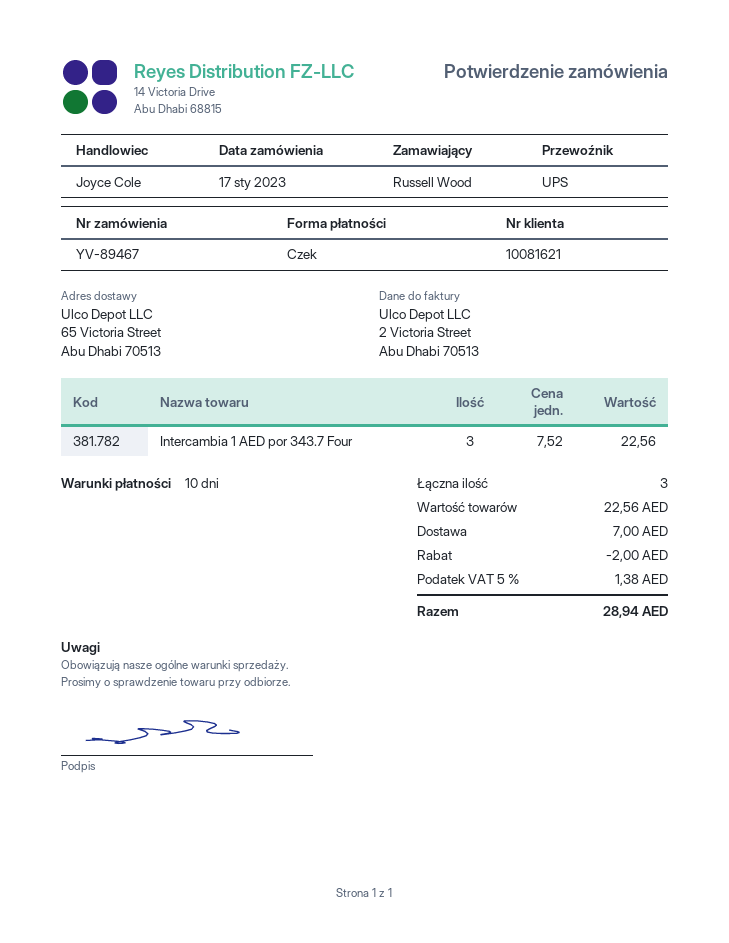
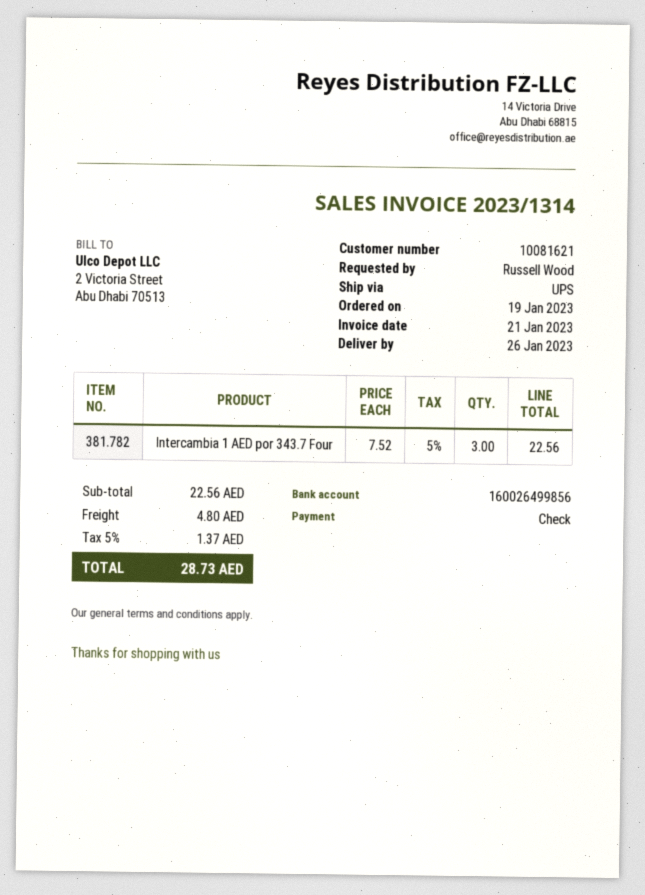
order date: 2023-01-17 -> 2023-01-19
discount: 2.00 -> none
shipping: 7.00 -> 4.80
tax: 5% = 1.38 -> 5% = 1.37
total: 28.94 -> 28.73

